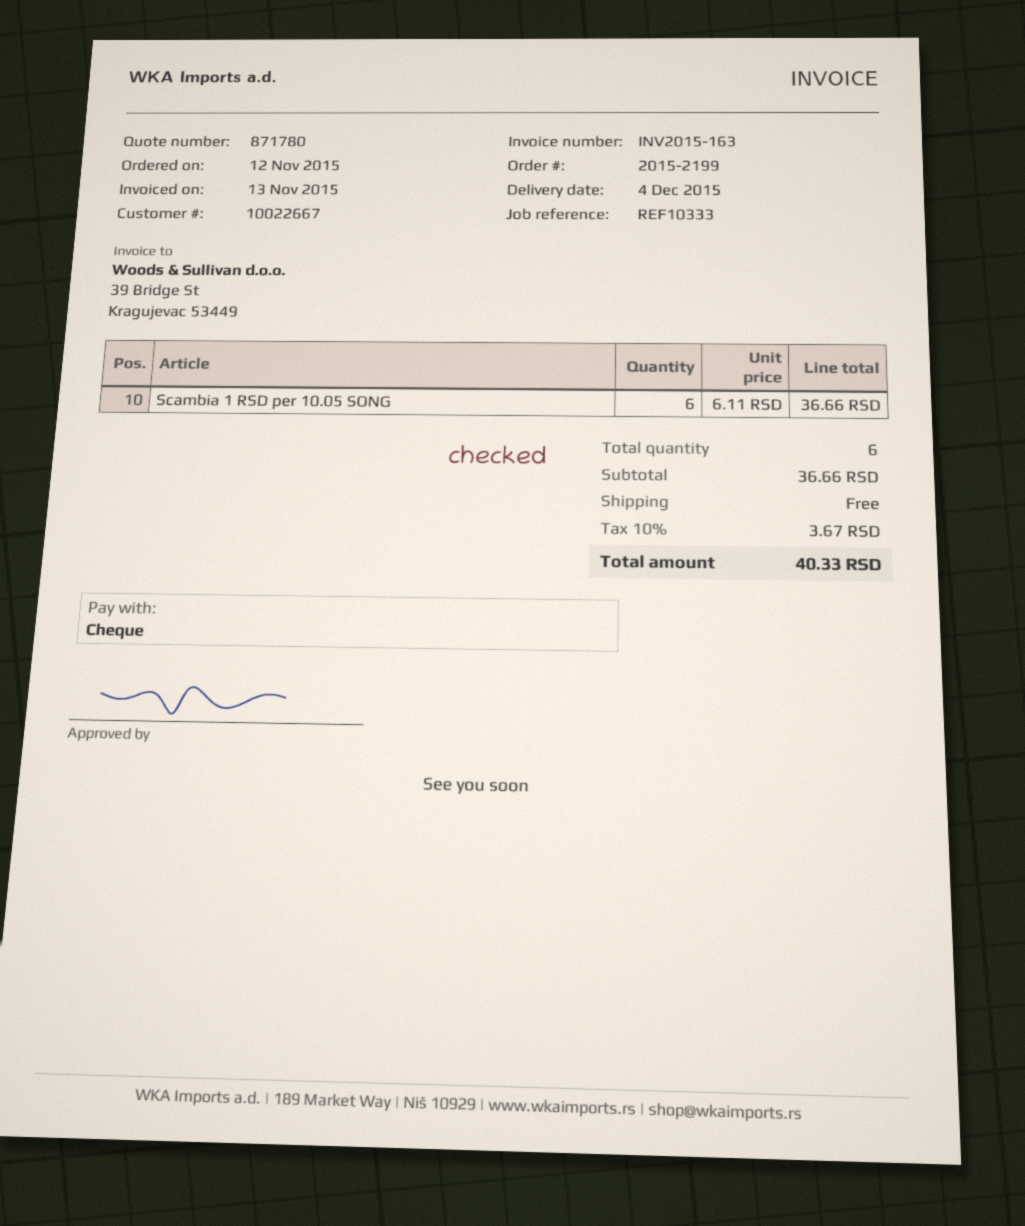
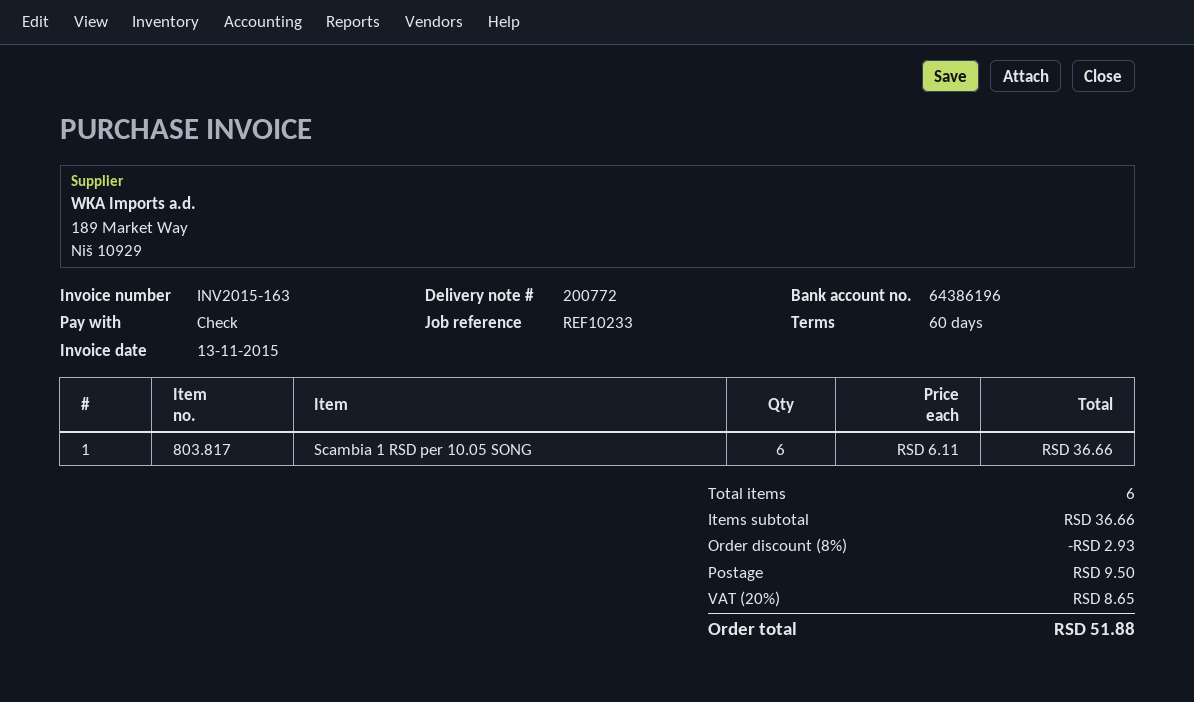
reference: REF10333 -> REF10233
discount: none -> 8% = 2.93
shipping: 0.00 -> 9.50
tax: 10% = 3.67 -> 20% = 8.65
total: 40.33 -> 51.88

